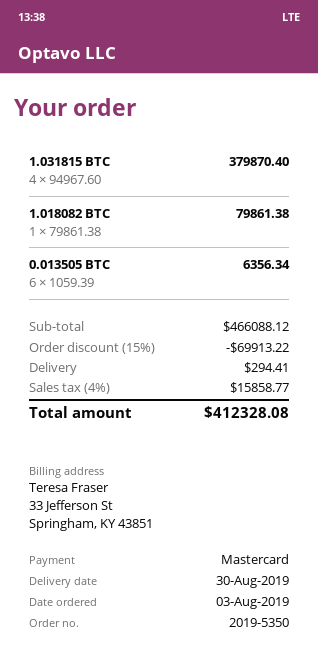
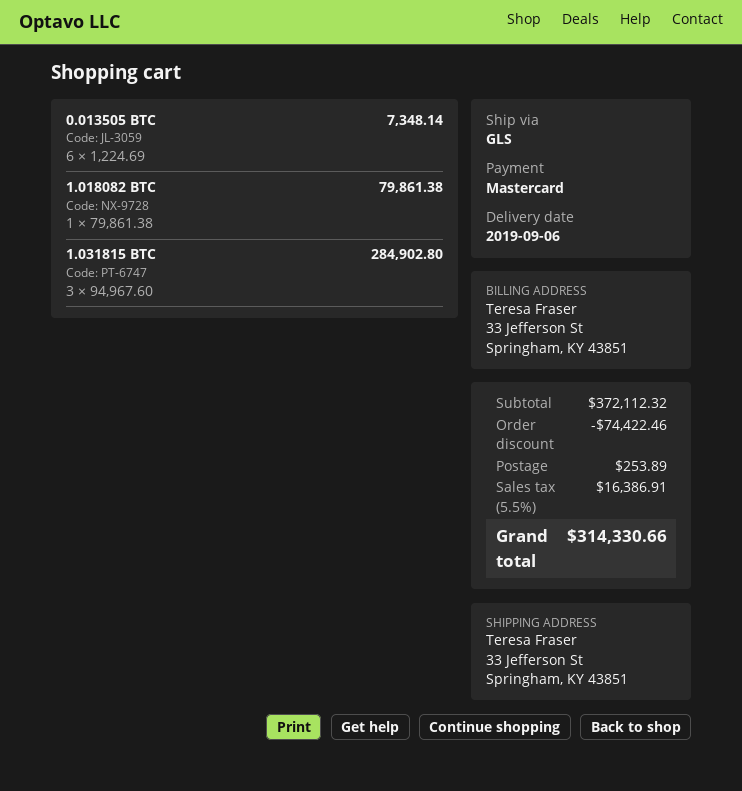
delivery date: 2019-08-30 -> 2019-09-06
1.031815 BTC: 4 x 94967.60 = 379870.40 -> 3 x 94967.60 = 284902.80
0.013505 BTC: 6 x 1059.39 = 6356.34 -> 6 x 1224.69 = 7348.14
subtotal: 466088.12 -> 372112.32
discount: 69913.22 -> 74422.46
shipping: 294.41 -> 253.89
tax: 4% = 15858.77 -> 5.5% = 16386.91
total: 412328.08 -> 314330.66

